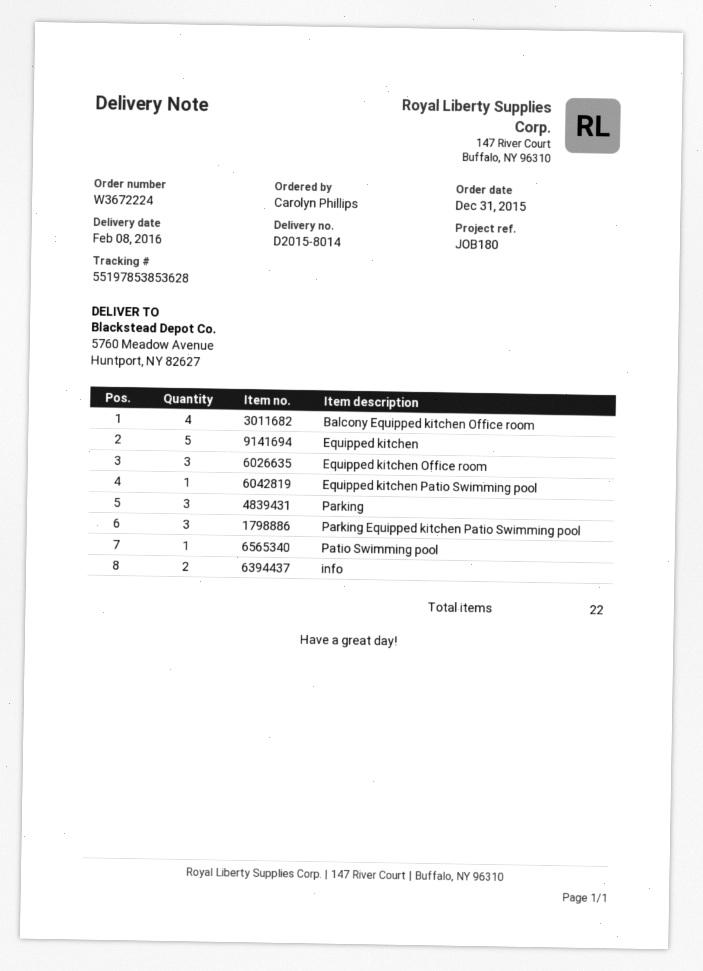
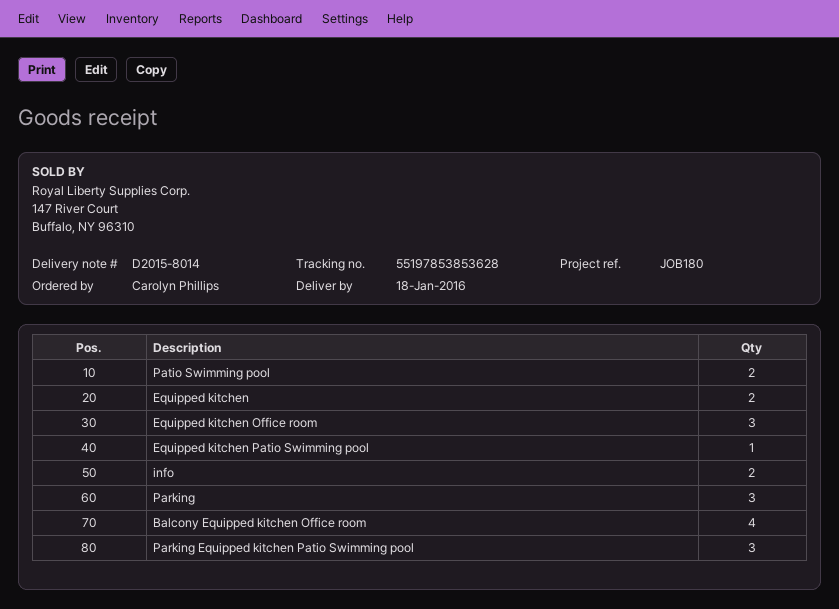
delivery date: 2016-02-08 -> 2016-01-18
Equipped kitchen: 5 -> 2
Patio Swimming pool: 1 -> 2

